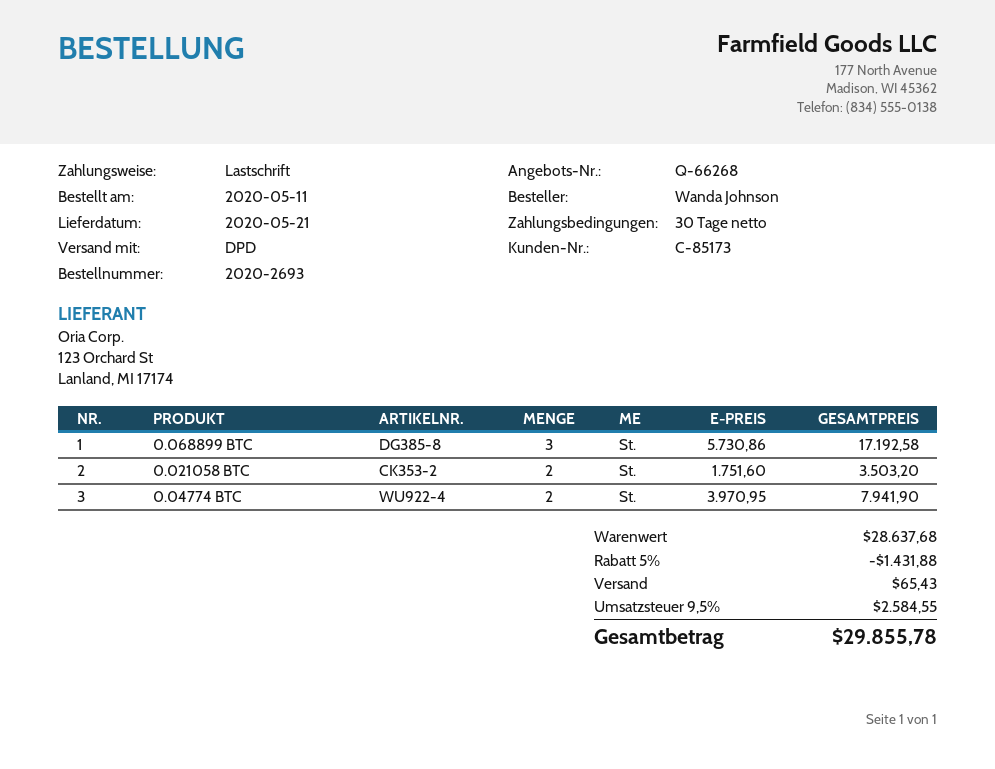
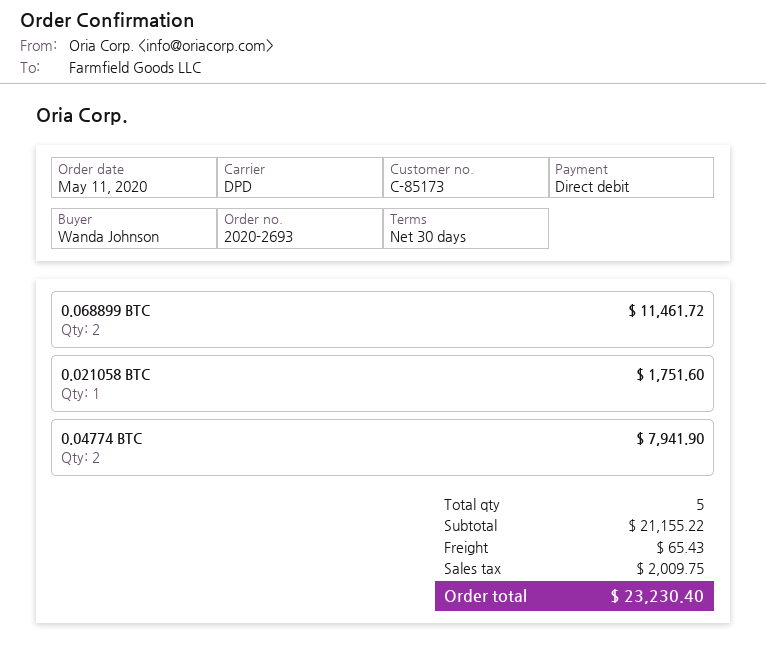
0.068899 BTC: 3 for 17192.58 -> 2 for 11461.72
0.021058 BTC: 2 for 3503.20 -> 1 for 1751.60
subtotal: 28637.68 -> 21155.22
discount: 5% = 1431.88 -> none
tax: 2584.55 -> 2009.75
total: 29855.78 -> 23230.40

